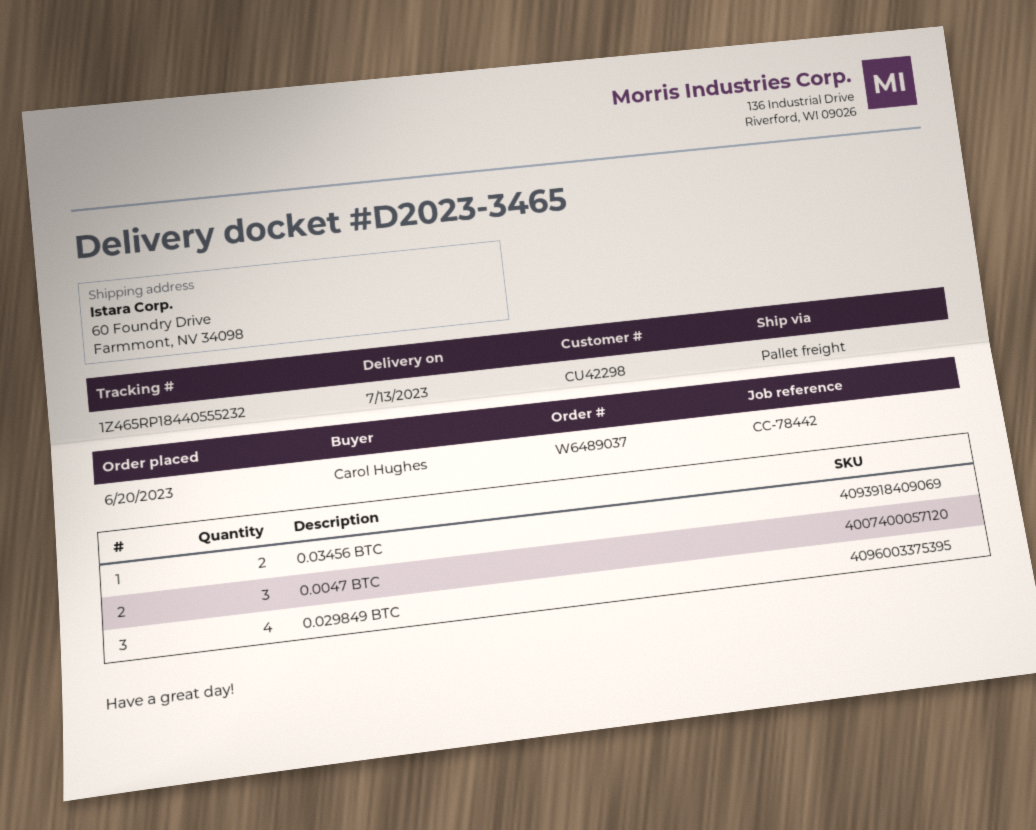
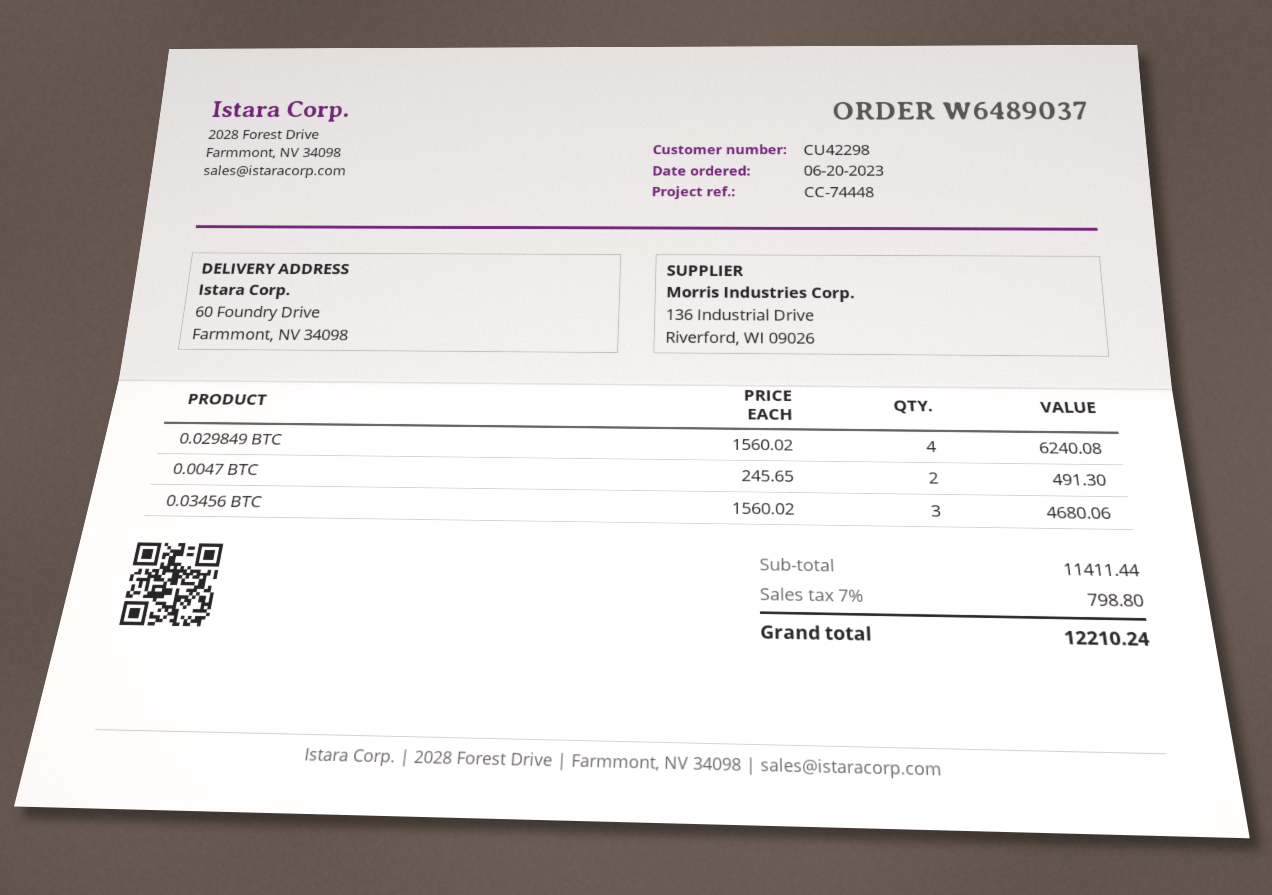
reference: CC-78442 -> CC-74448
0.03456 BTC: 2 -> 3
0.0047 BTC: 3 -> 2

